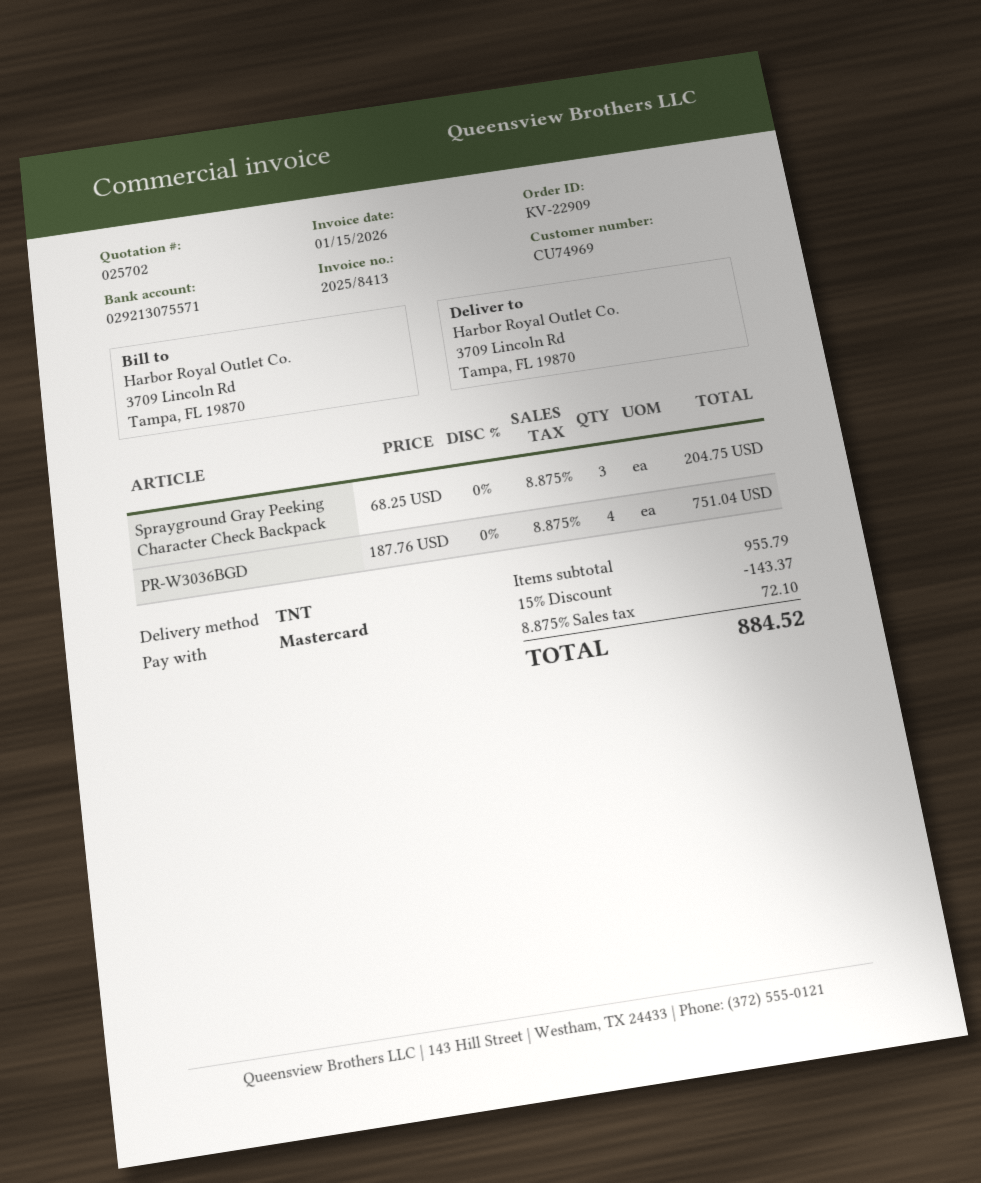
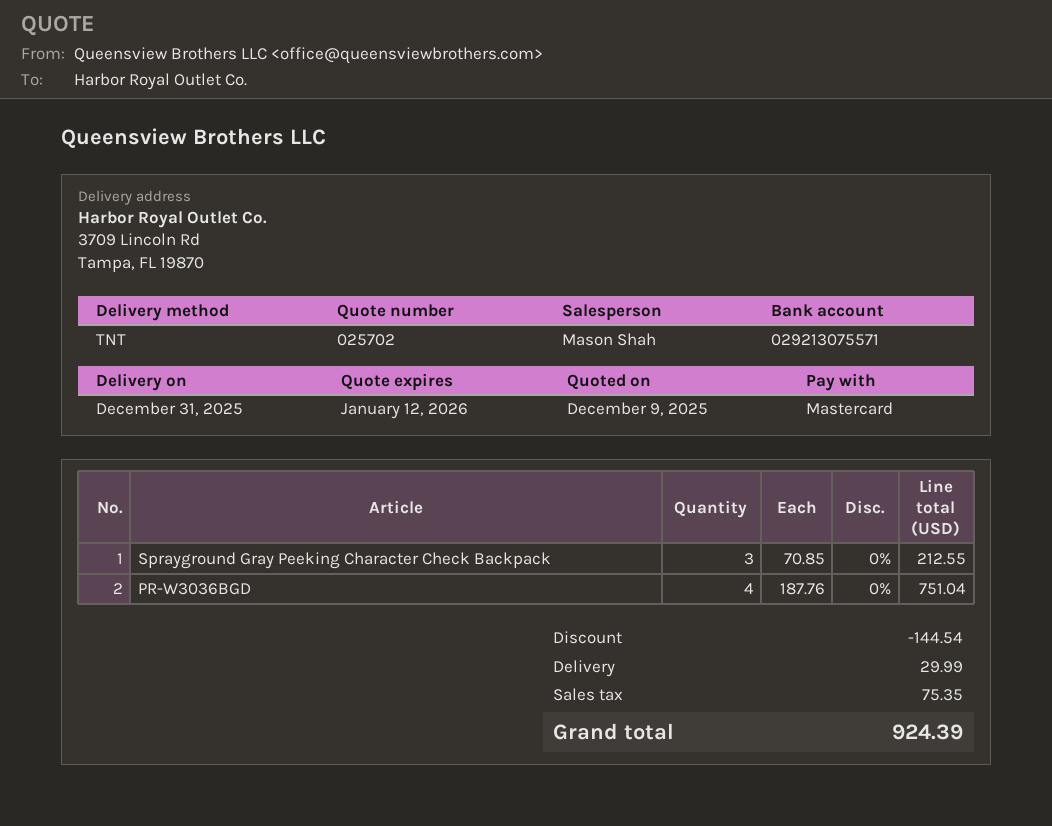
Sprayground Gray Peeking Character Check Backpack: 3 x 68.25 = 204.75 -> 3 x 70.85 = 212.55
discount: 143.37 -> 144.54
shipping: none -> 29.99
tax: 72.10 -> 75.35
total: 884.52 -> 924.39

